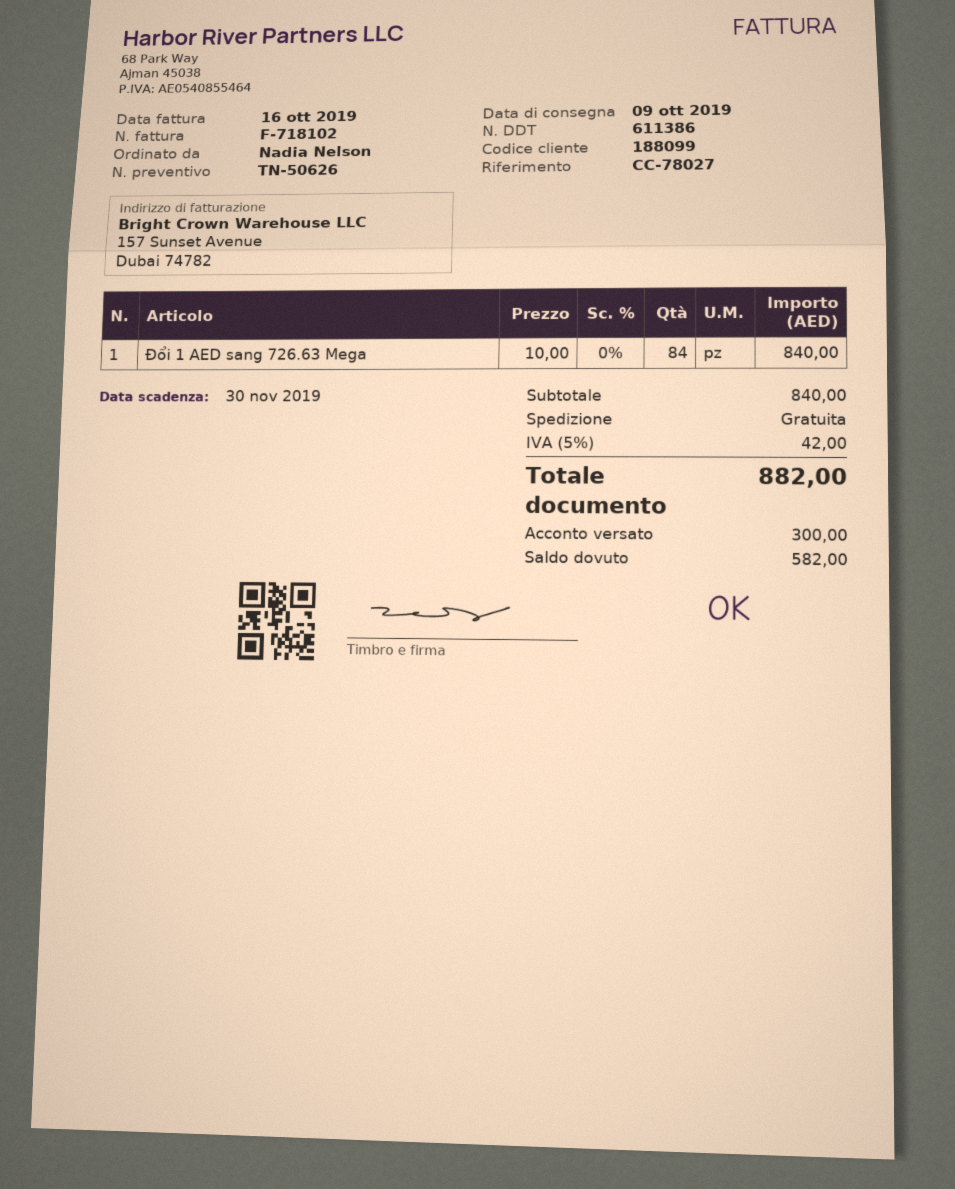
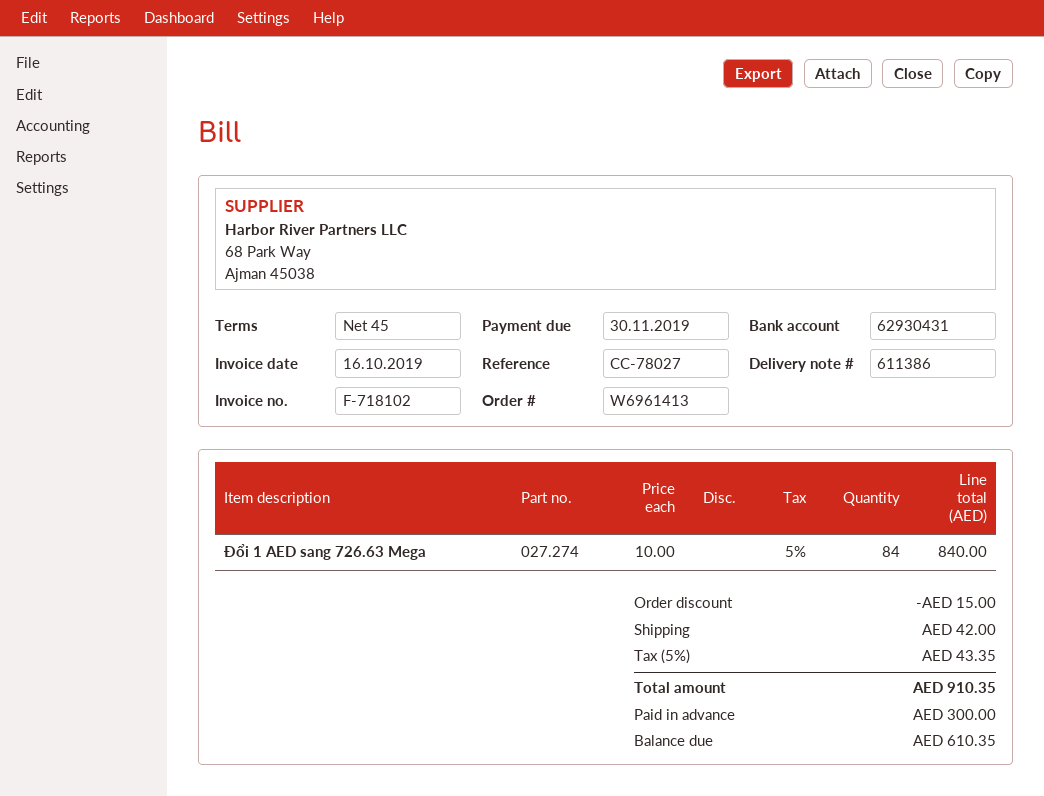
discount: none -> 15.00
shipping: 0.00 -> 42.00
tax: 5% = 42.00 -> 5% = 43.35
total: 882.00 -> 910.35
balance: 582.00 -> 610.35

